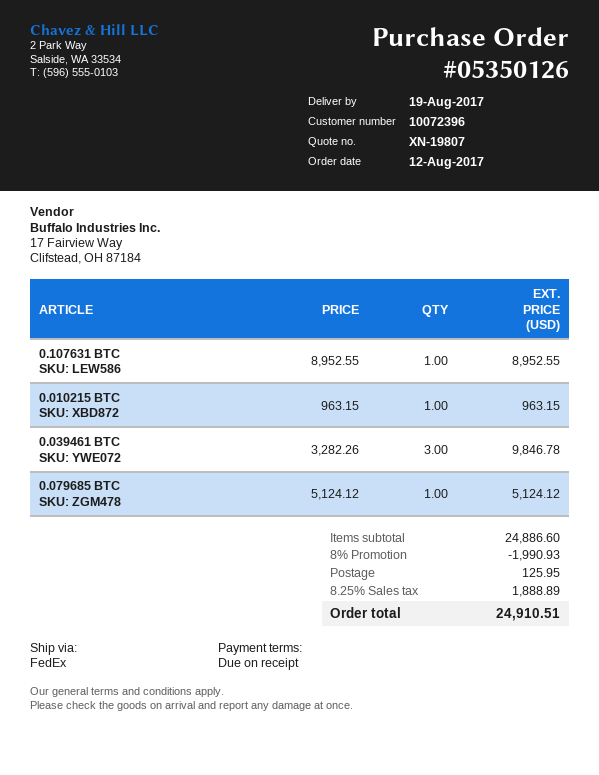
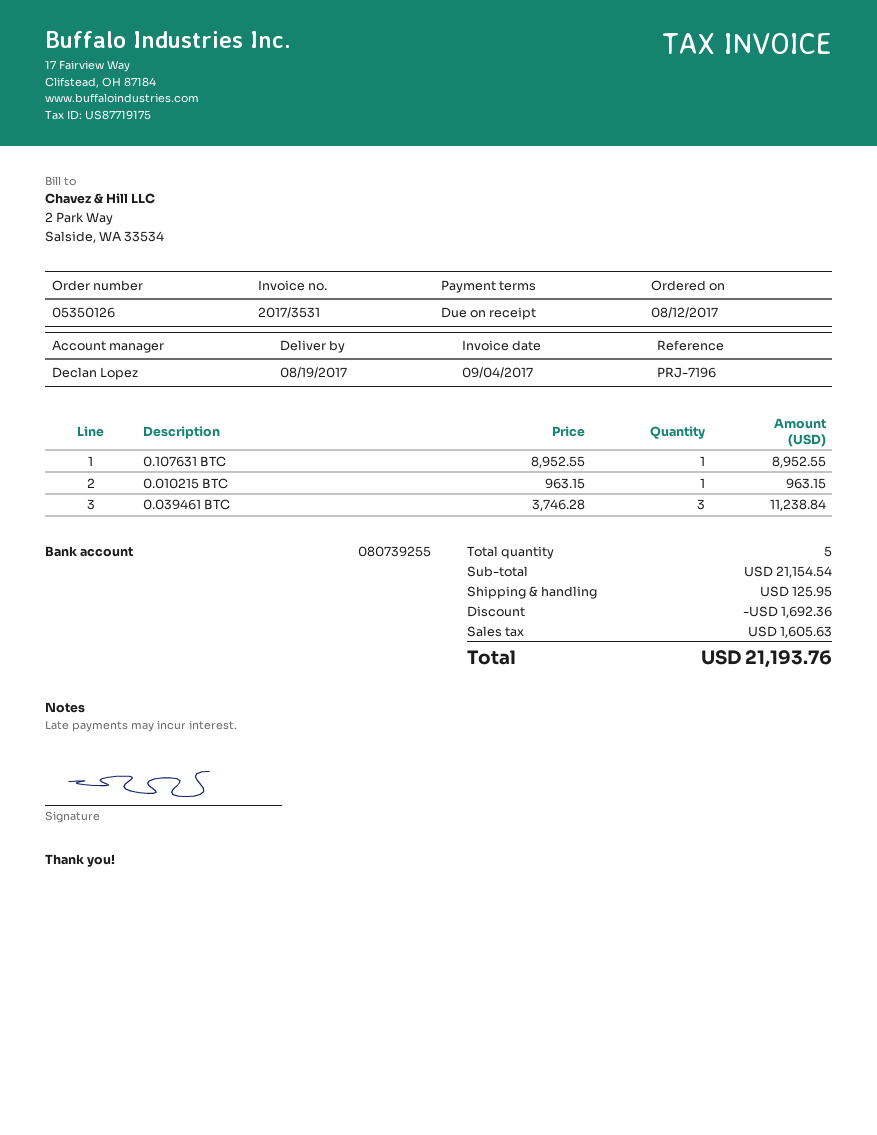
0.039461 BTC: 3 x 3282.26 = 9846.78 -> 3 x 3746.28 = 11238.84
0.079685 BTC: 1 x 5124.12 = 5124.12 -> none
subtotal: 24886.60 -> 21154.54
discount: 1990.93 -> 1692.36
tax: 1888.89 -> 1605.63
total: 24910.51 -> 21193.76

